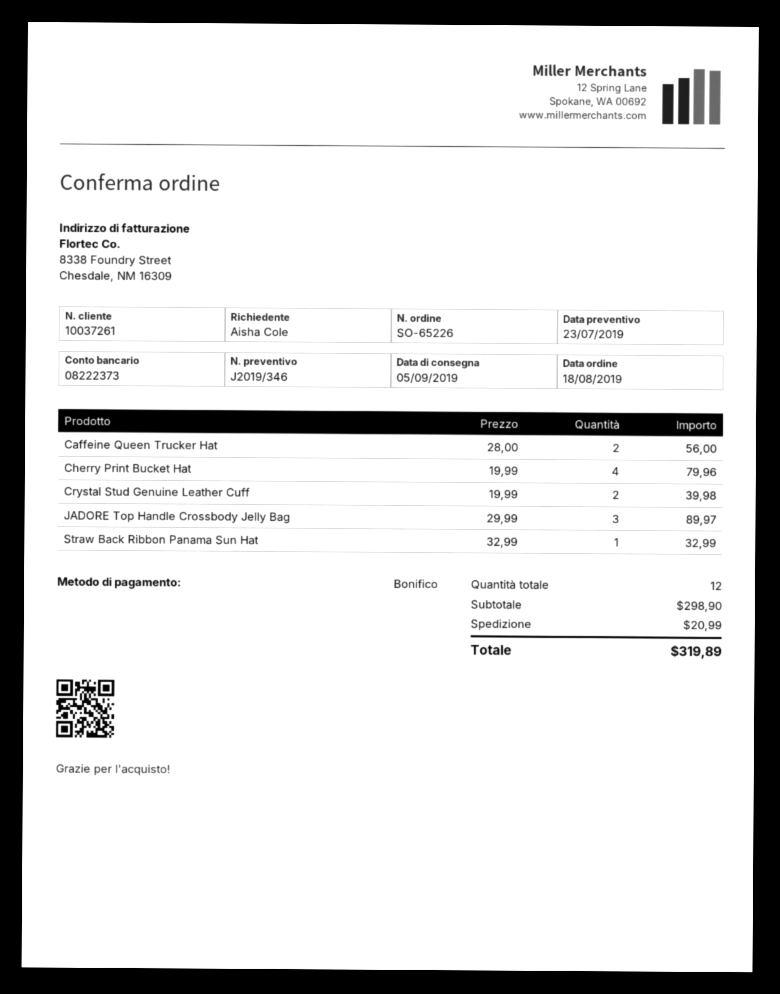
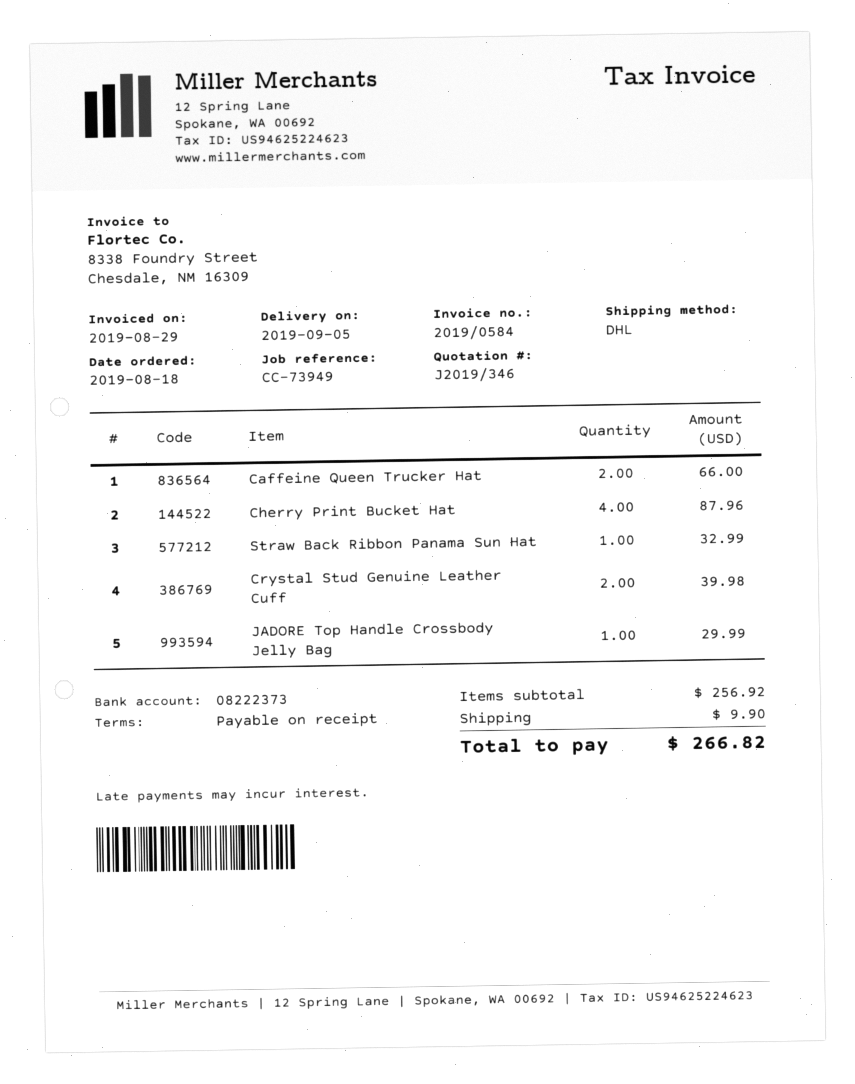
Caffeine Queen Trucker Hat: 2 for 56.00 -> 2 for 66.00
Cherry Print Bucket Hat: 4 for 79.96 -> 4 for 87.96
JADORE Top Handle Crossbody Jelly Bag: 3 for 89.97 -> 1 for 29.99
subtotal: 298.90 -> 256.92
shipping: 20.99 -> 9.90
total: 319.89 -> 266.82

